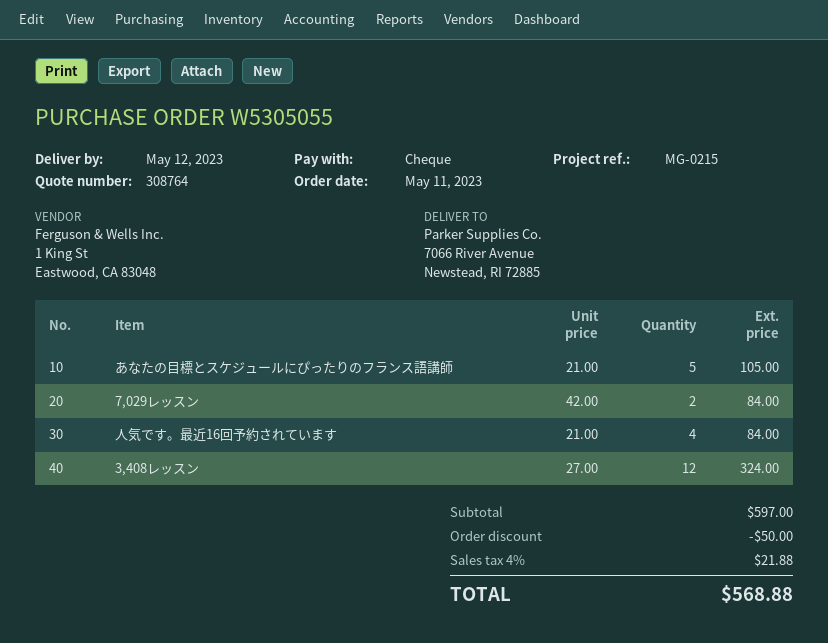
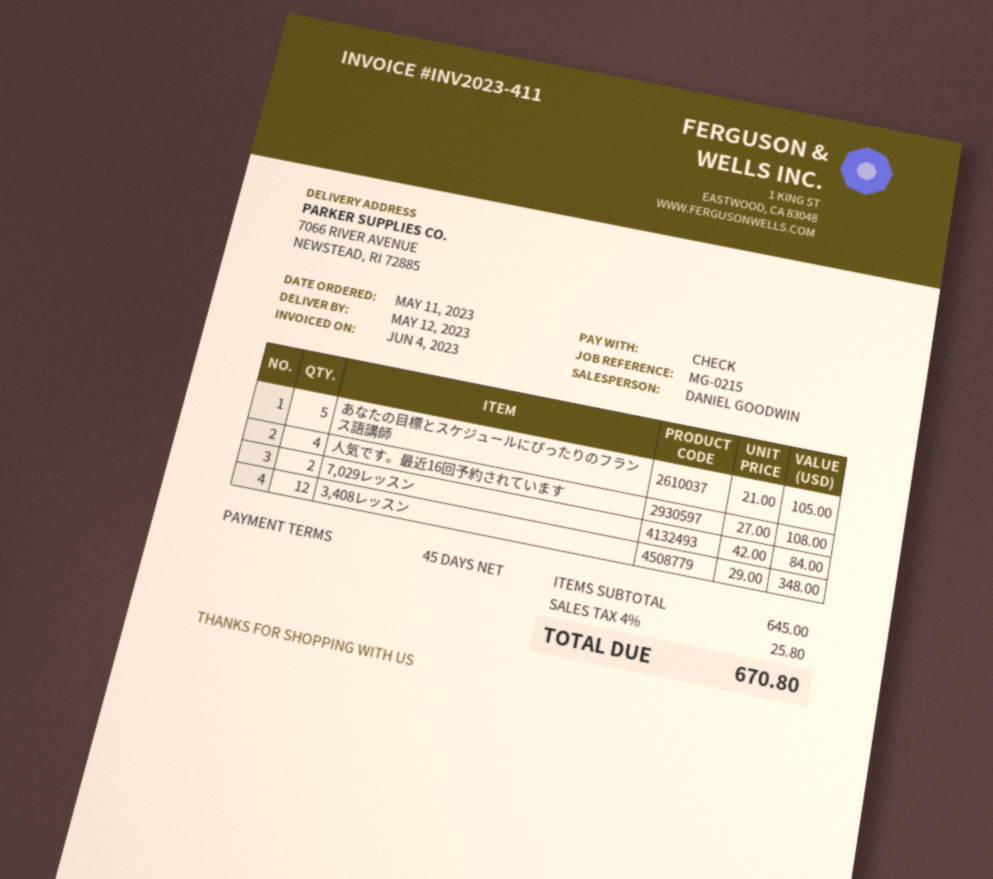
人気です。最近16回予約されています: 4 x 21.00 = 84.00 -> 4 x 27.00 = 108.00
3,408レッスン: 12 x 27.00 = 324.00 -> 12 x 29.00 = 348.00
subtotal: 597.00 -> 645.00
discount: 50.00 -> none
tax: 4% = 21.88 -> 4% = 25.80
total: 568.88 -> 670.80

